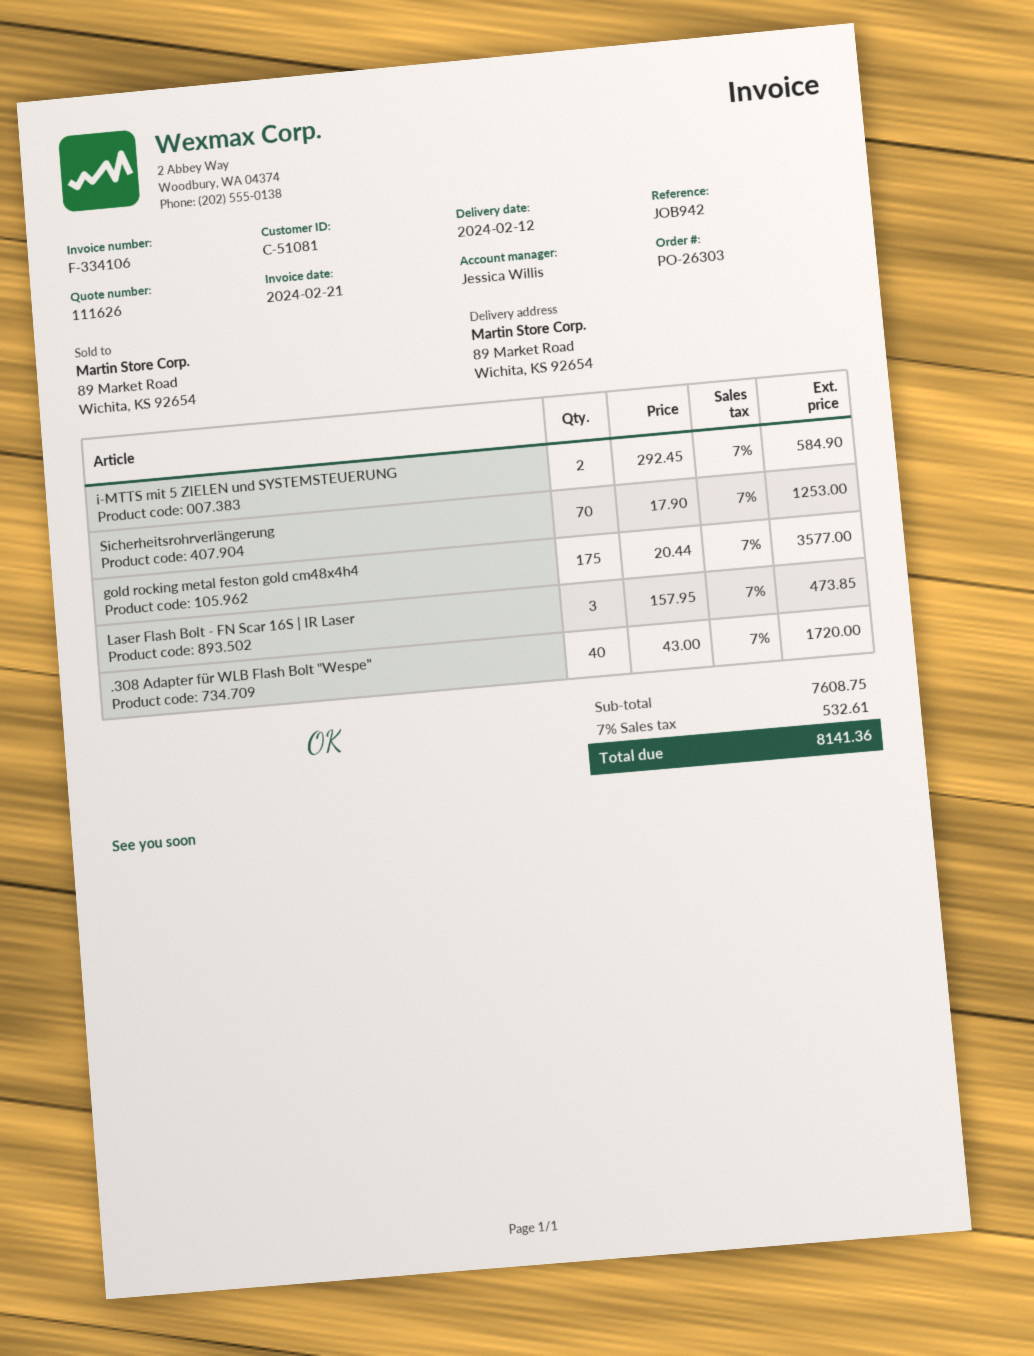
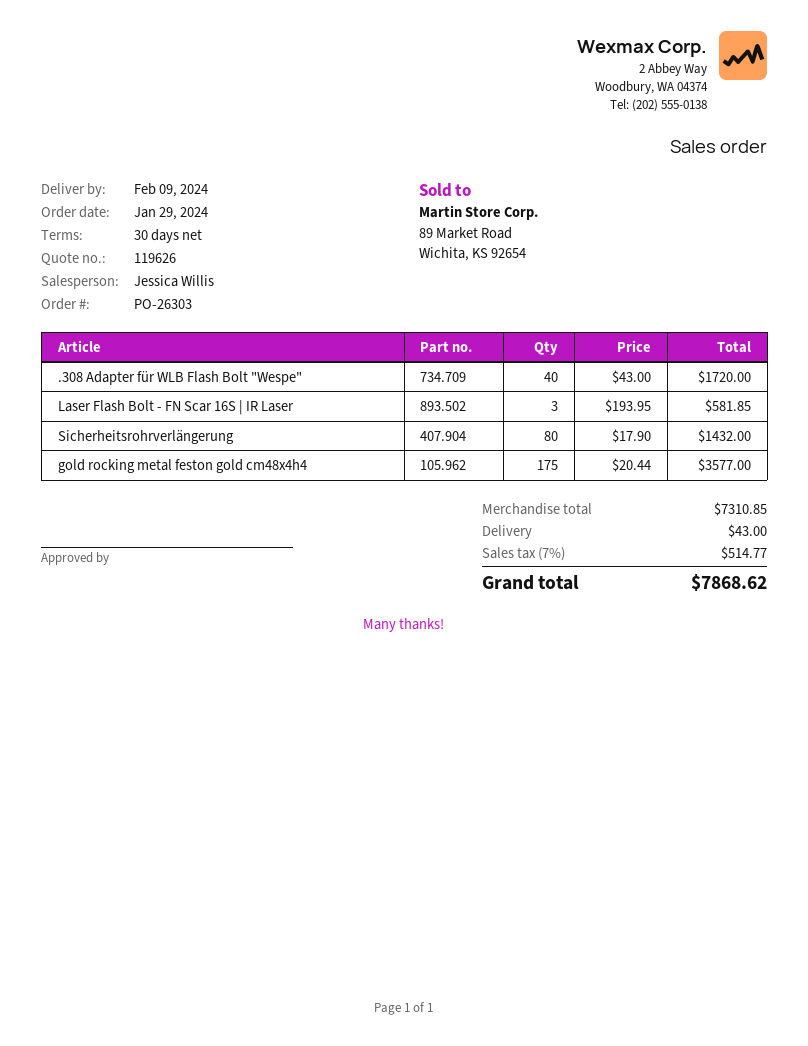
quote number: 111626 -> 119626
delivery date: 2024-02-12 -> 2024-02-09
i-MTTS mit 5 ZIELEN und SYSTEMSTEUERUNG: 2 x 292.45 = 584.90 -> none
Sicherheitsrohrverlängerung: 70 x 17.90 = 1253.00 -> 80 x 17.90 = 1432.00
Laser Flash Bolt - FN Scar 16S | IR Laser: 3 x 157.95 = 473.85 -> 3 x 193.95 = 581.85
subtotal: 7608.75 -> 7310.85
shipping: none -> 43.00
tax: 7% = 532.61 -> 7% = 514.77
total: 8141.36 -> 7868.62

